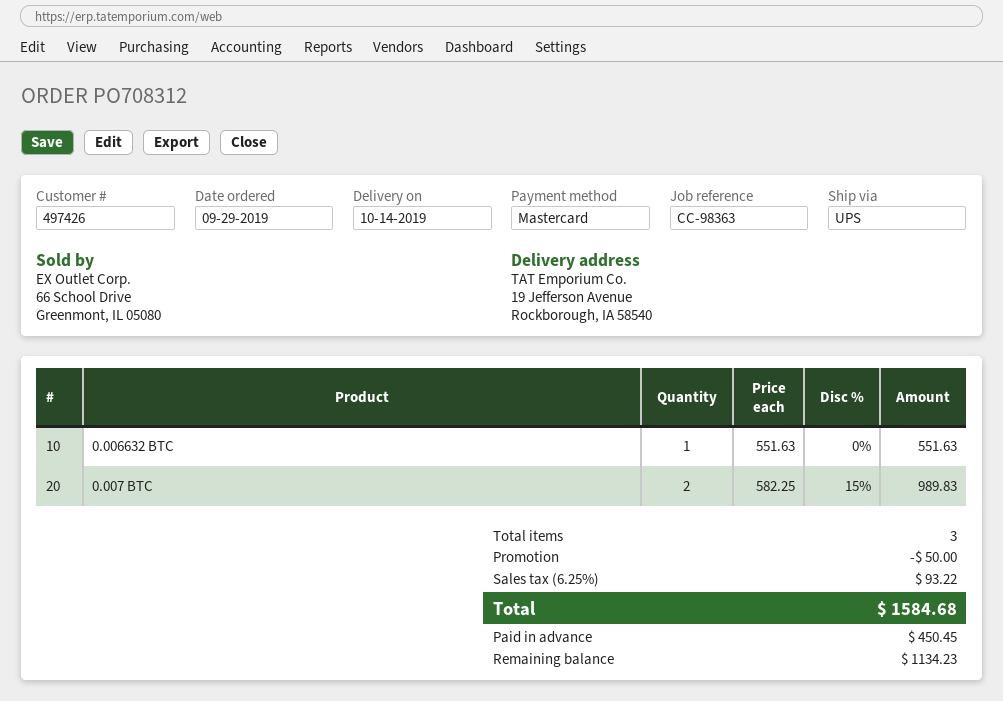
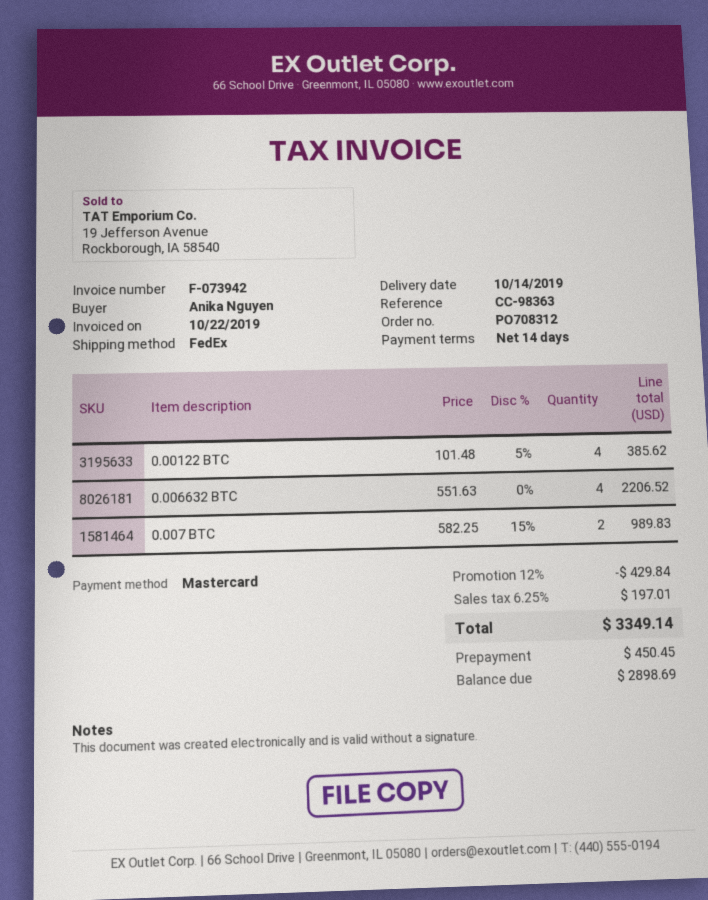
shipping method: UPS -> FedEx
0.006632 BTC: 1 x 551.63 = 551.63 -> 4 x 551.63 = 2206.52
0.00122 BTC: none -> 4 x 101.48 - 5% = 385.62
discount: 50.00 -> 429.84
tax: 6.25% = 93.22 -> 6.25% = 197.01
total: 1584.68 -> 3349.14
balance: 1134.23 -> 2898.69

